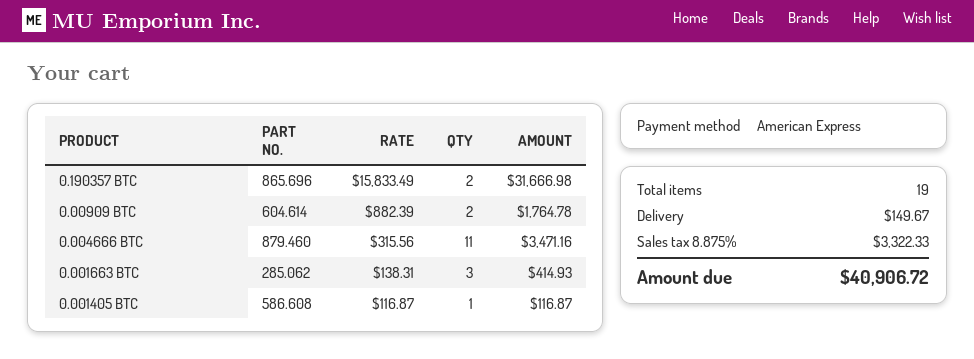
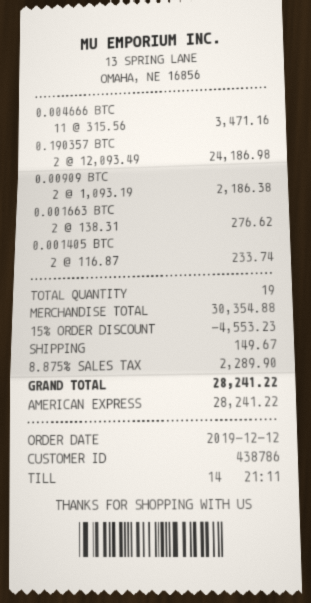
0.190357 BTC: 2 x 15833.49 = 31666.98 -> 2 x 12093.49 = 24186.98
0.00909 BTC: 2 x 882.39 = 1764.78 -> 2 x 1093.19 = 2186.38
0.001663 BTC: 3 x 138.31 = 414.93 -> 2 x 138.31 = 276.62
0.001405 BTC: 1 x 116.87 = 116.87 -> 2 x 116.87 = 233.74
discount: none -> 15% = 4553.23
tax: 8.875% = 3322.33 -> 8.875% = 2289.90
total: 40906.72 -> 28241.22

